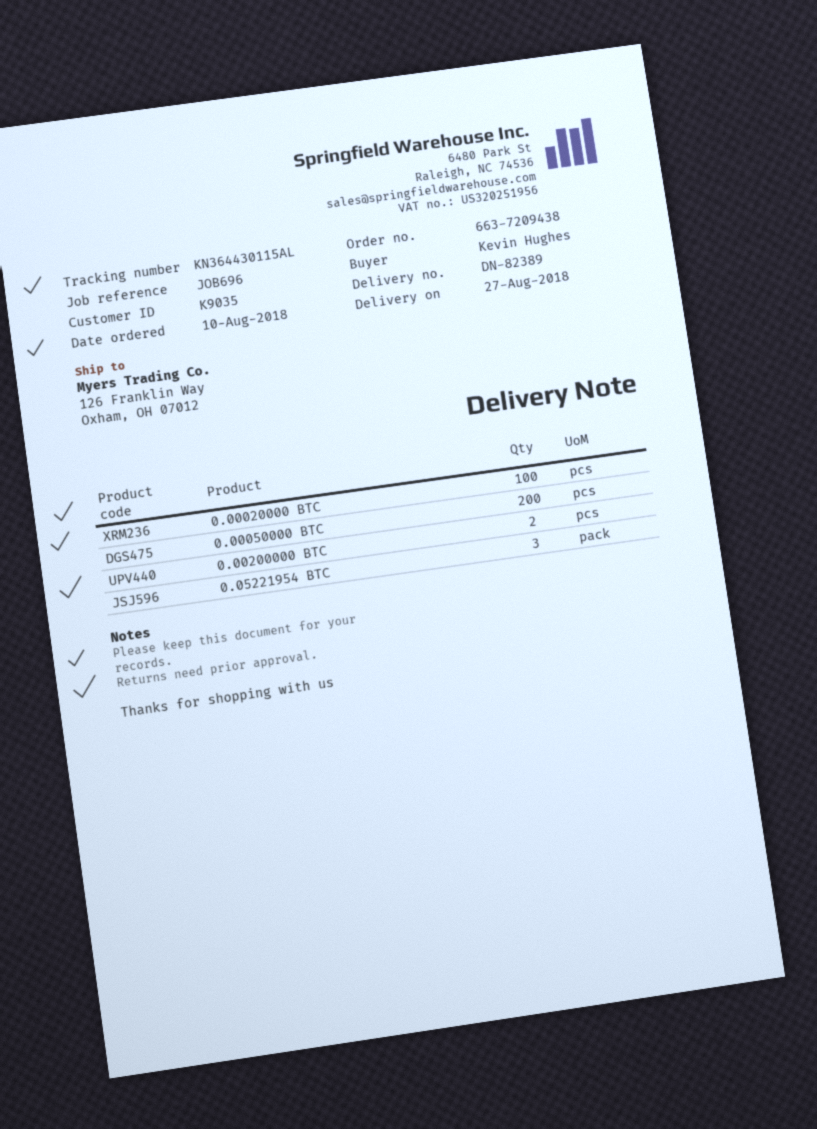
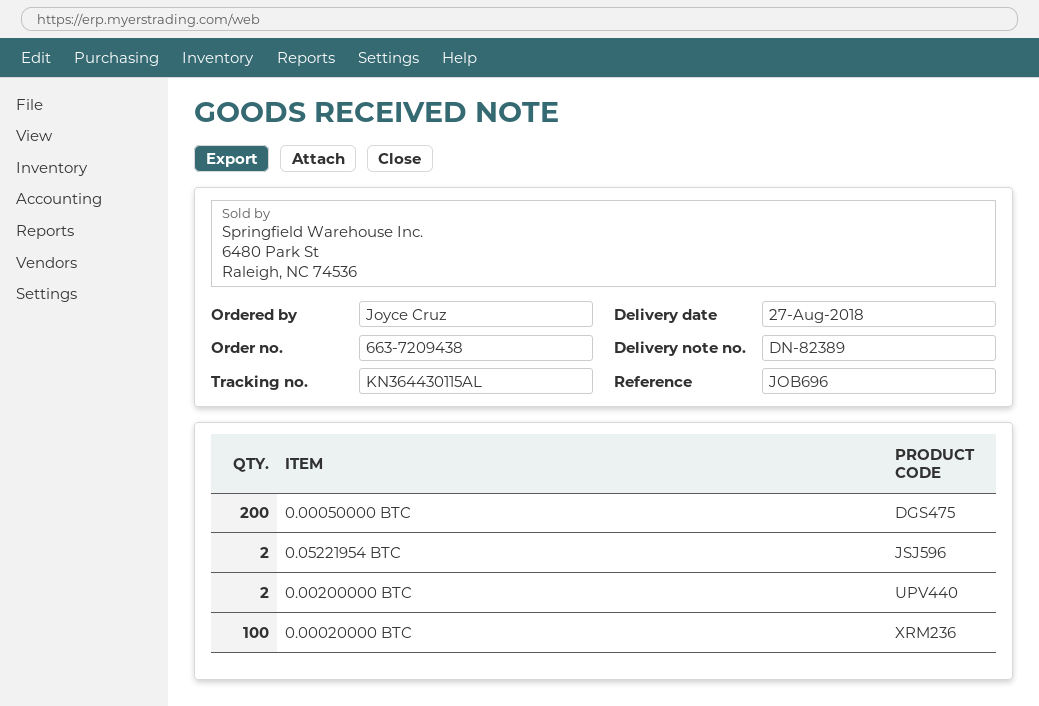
ordered by: Kevin Hughes -> Joyce Cruz
0.05221954 BTC: 3 -> 2

